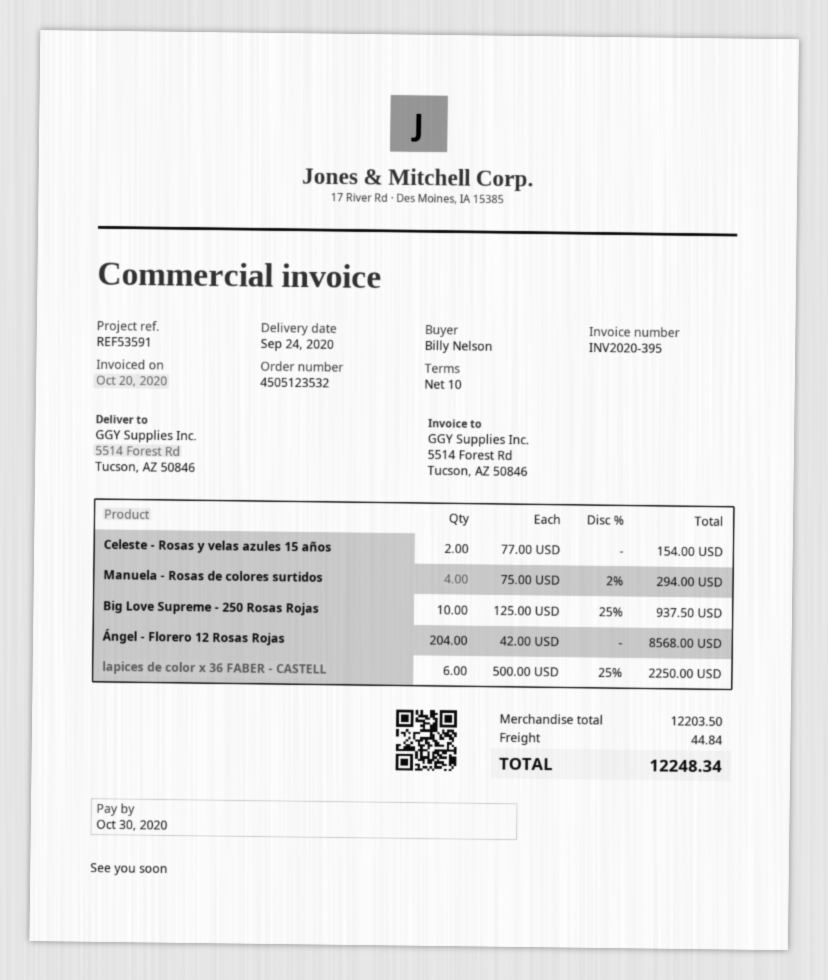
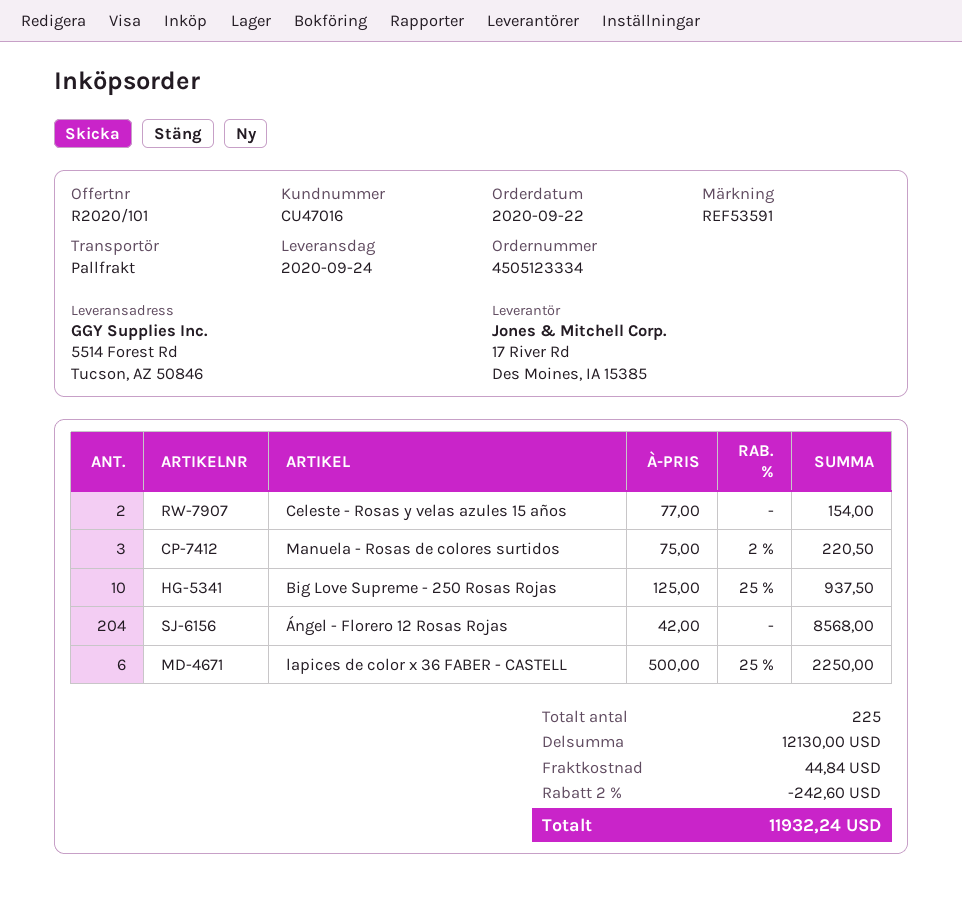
order number: 4505123532 -> 4505123334
Manuela - Rosas de colores surtidos: 4 x 75.00 - 2% = 294.00 -> 3 x 75.00 - 2% = 220.50
subtotal: 12203.50 -> 12130.00
discount: none -> 2% = 242.60
total: 12248.34 -> 11932.24

